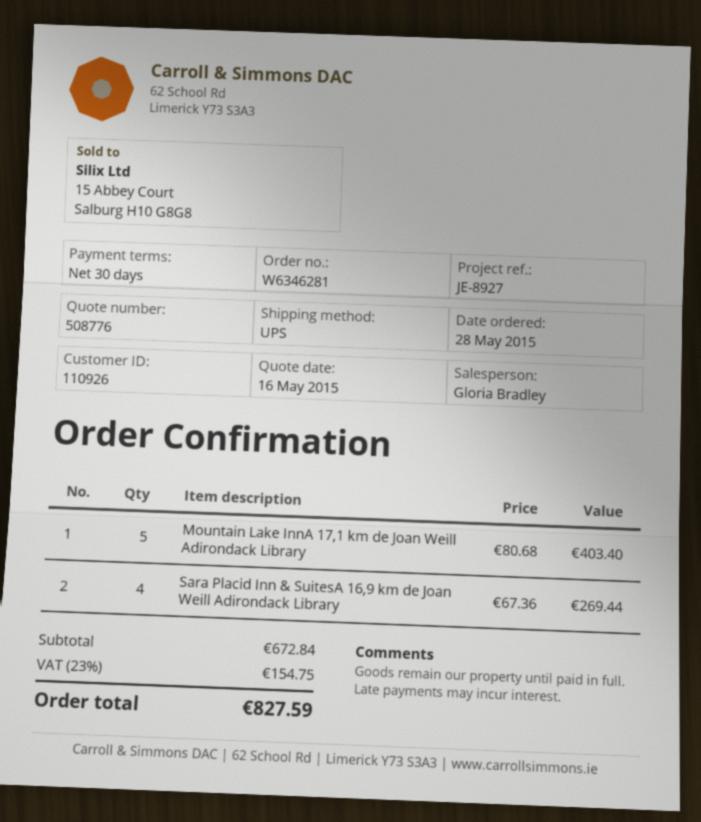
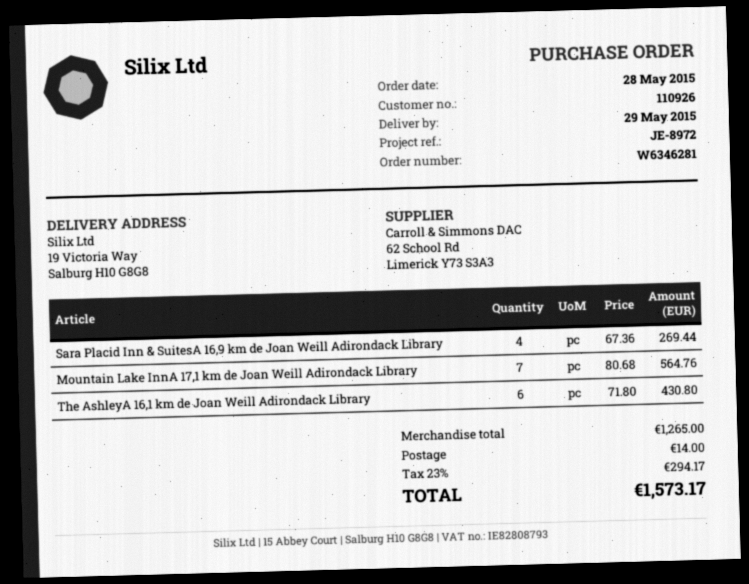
reference: JE-8927 -> JE-8972
Mountain Lake InnA 17,1 km de Joan Weill Adirondack Library: 5 x 80.68 = 403.40 -> 7 x 80.68 = 564.76
The AshleyA 16,1 km de Joan Weill Adirondack Library: none -> 6 x 71.80 = 430.80
subtotal: 672.84 -> 1265.00
shipping: none -> 14.00
tax: 23% = 154.75 -> 23% = 294.17
total: 827.59 -> 1573.17

